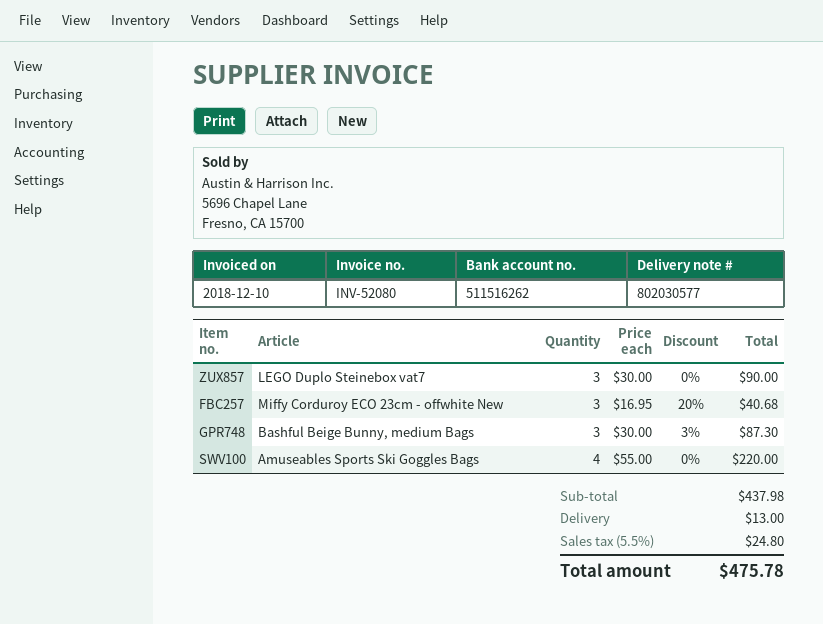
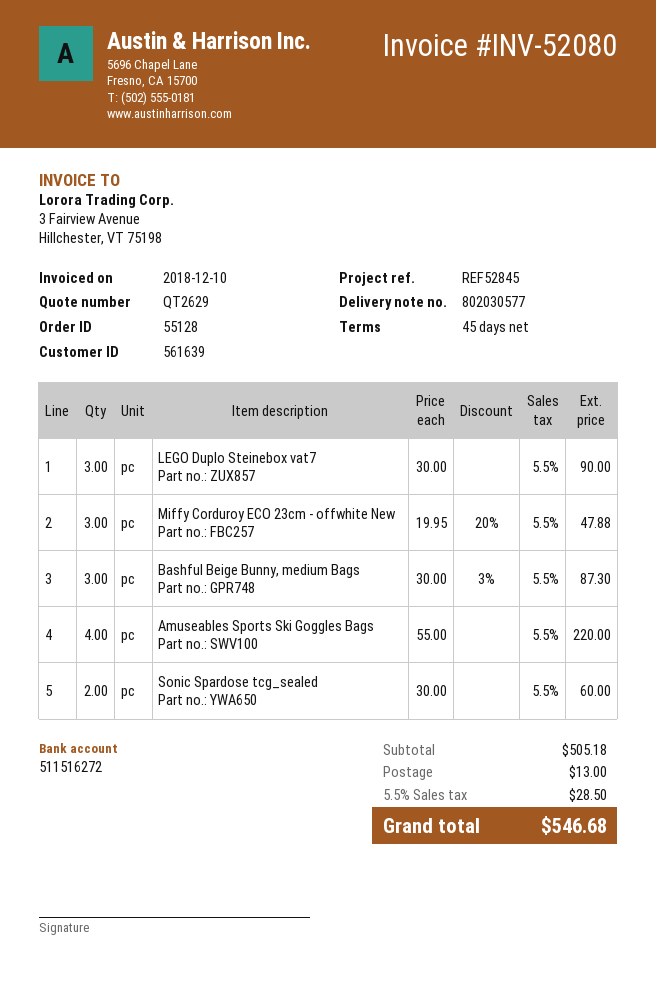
bank account: 511516262 -> 511516272
Miffy Corduroy ECO 23cm - offwhite New: 3 x 16.95 - 20% = 40.68 -> 3 x 19.95 - 20% = 47.88
Sonic Spardose tcg_sealed: none -> 2 x 30.00 = 60.00
subtotal: 437.98 -> 505.18
tax: 5.5% = 24.80 -> 5.5% = 28.50
total: 475.78 -> 546.68

